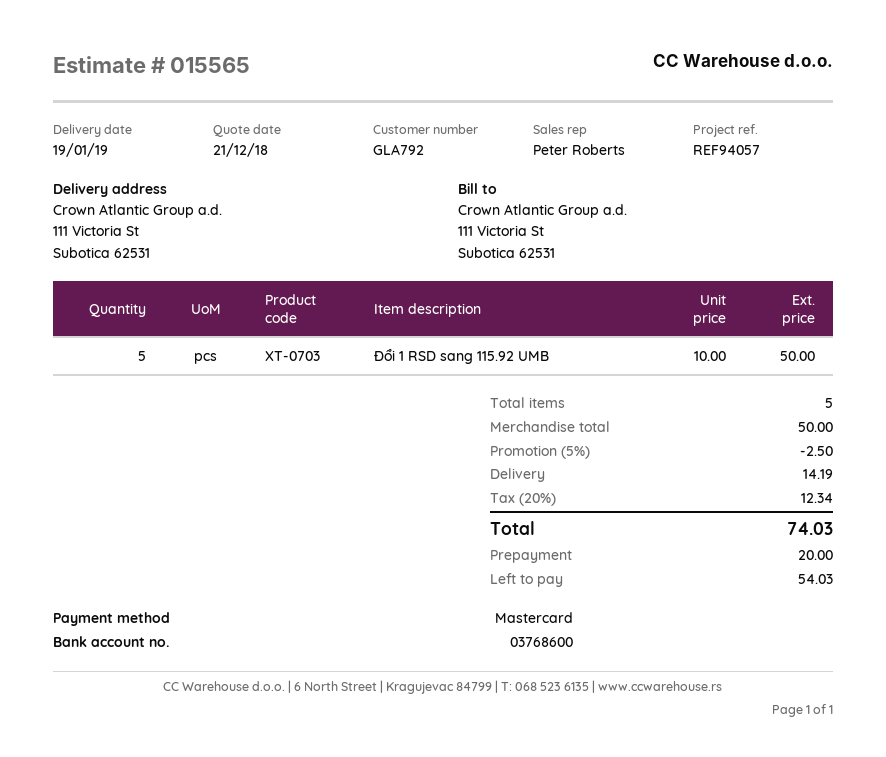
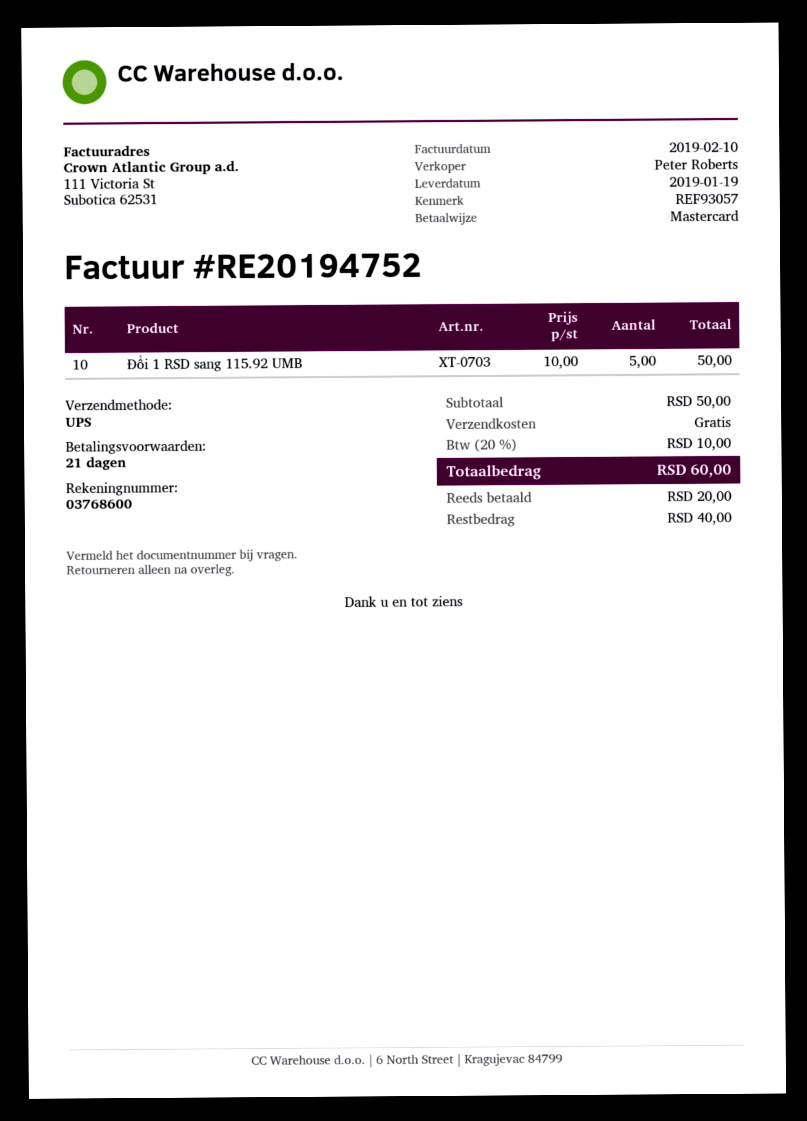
reference: REF94057 -> REF93057
discount: 5% = 2.50 -> none
shipping: 14.19 -> 0.00
tax: 20% = 12.34 -> 20% = 10.00
total: 74.03 -> 60.00
balance: 54.03 -> 40.00

